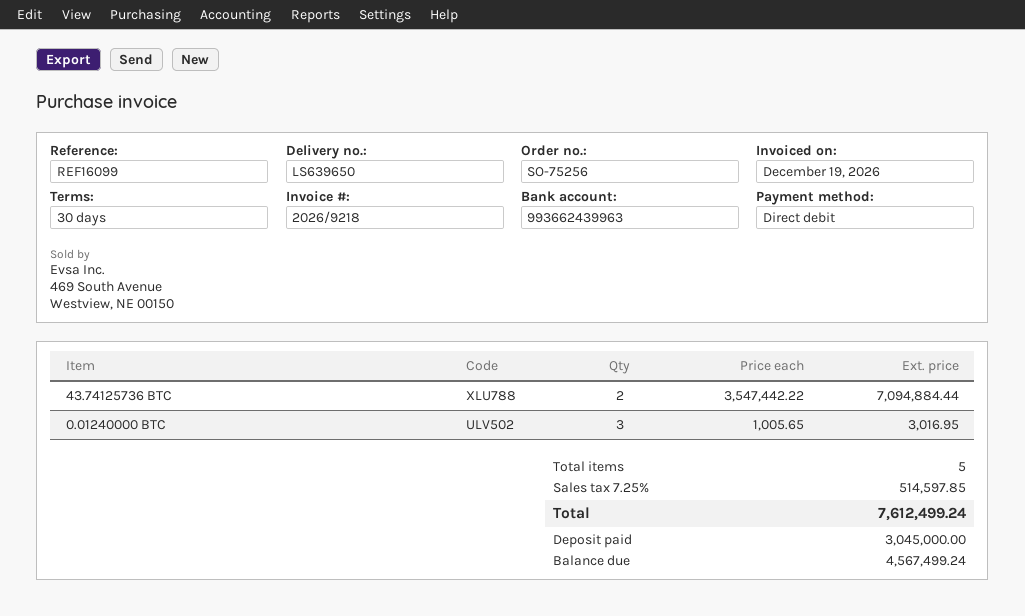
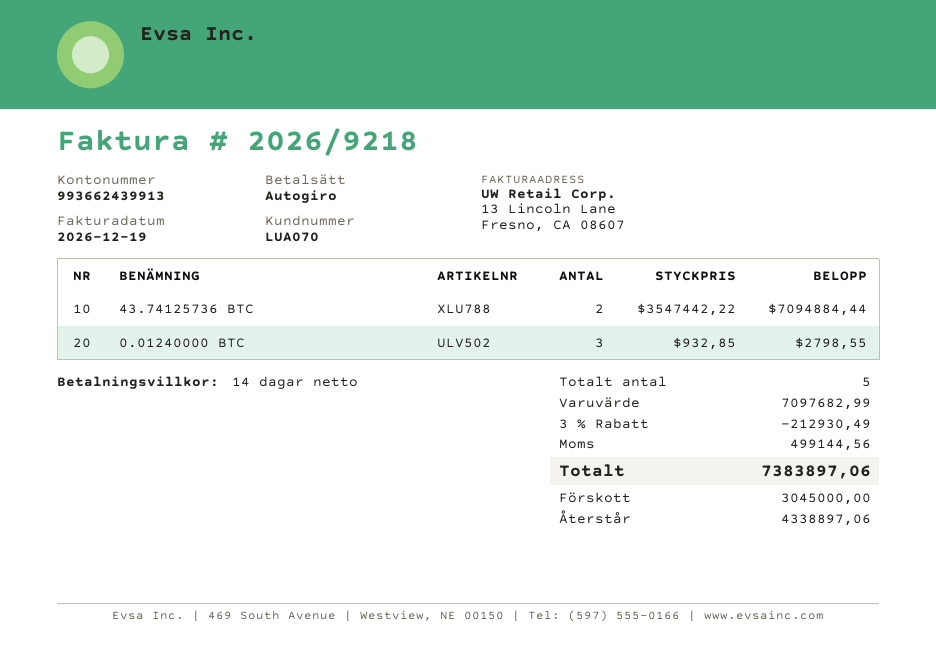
payment terms: 30 days -> 14 days
bank account: 993662439963 -> 993662439913
0.01240000 BTC: 3 x 1005.65 = 3016.95 -> 3 x 932.85 = 2798.55
discount: none -> 3% = 212930.49
tax: 514597.85 -> 499144.56
total: 7612499.24 -> 7383897.06
balance: 4567499.24 -> 4338897.06

